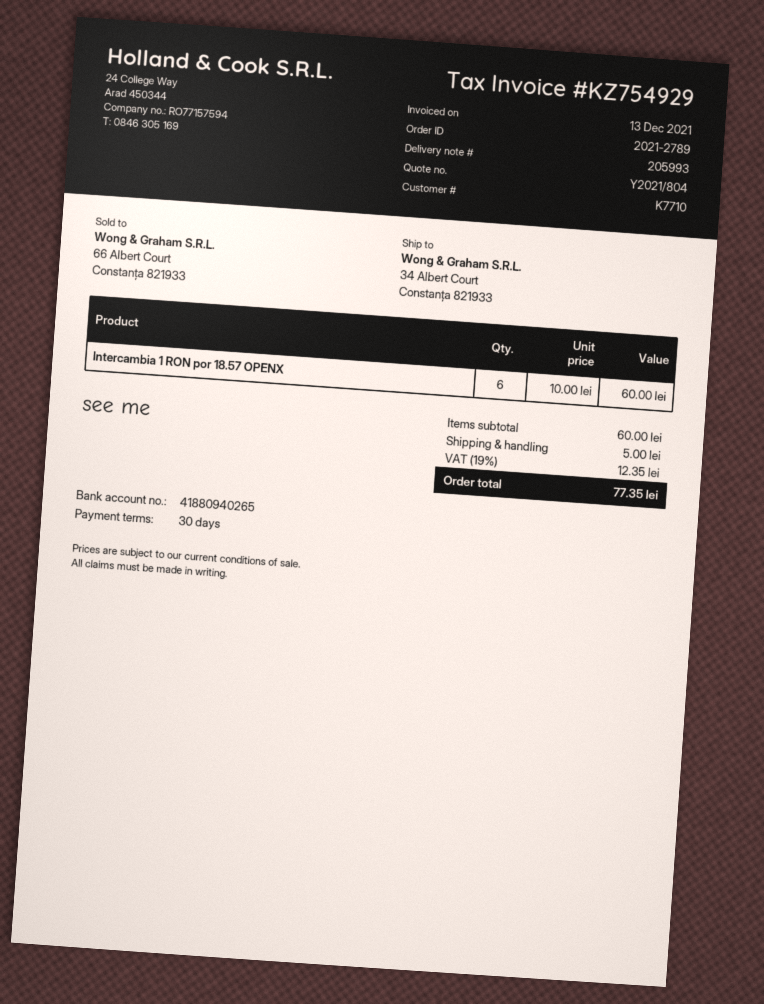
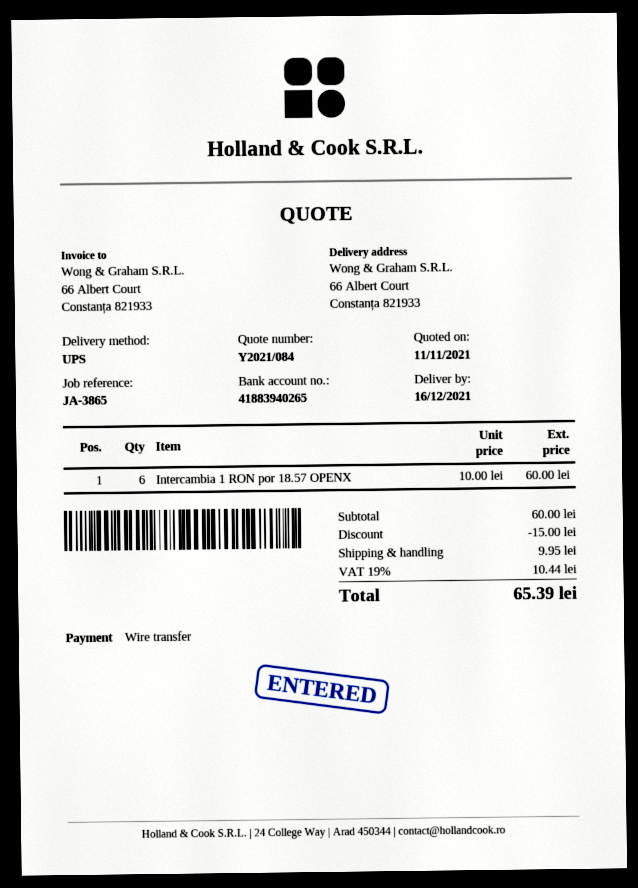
quote number: Y2021/804 -> Y2021/084
bank account: 41880940265 -> 41883940265
ship to: 34 Albert Court, Constanța 821933 -> 66 Albert Court, Constanța 821933
discount: none -> 15.00
shipping: 5.00 -> 9.95
tax: 19% = 12.35 -> 19% = 10.44
total: 77.35 -> 65.39

